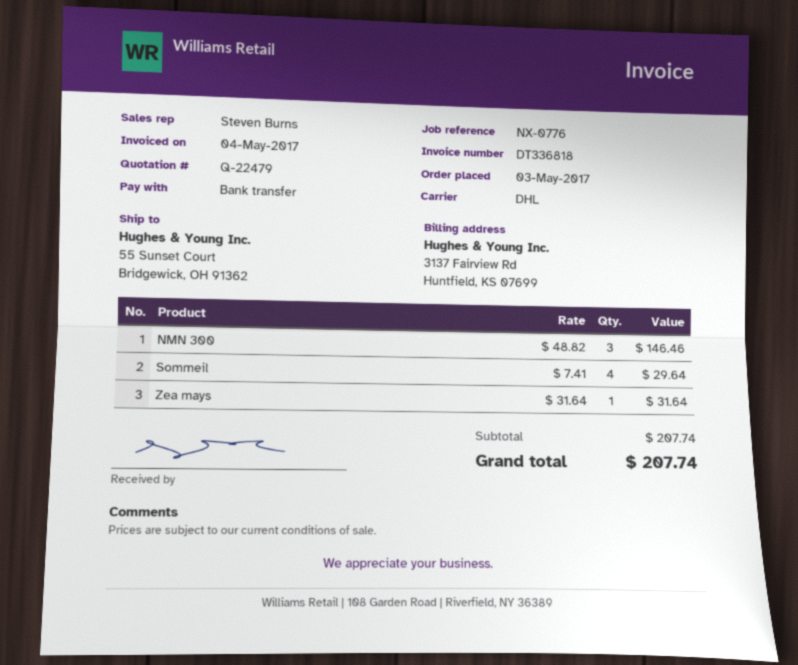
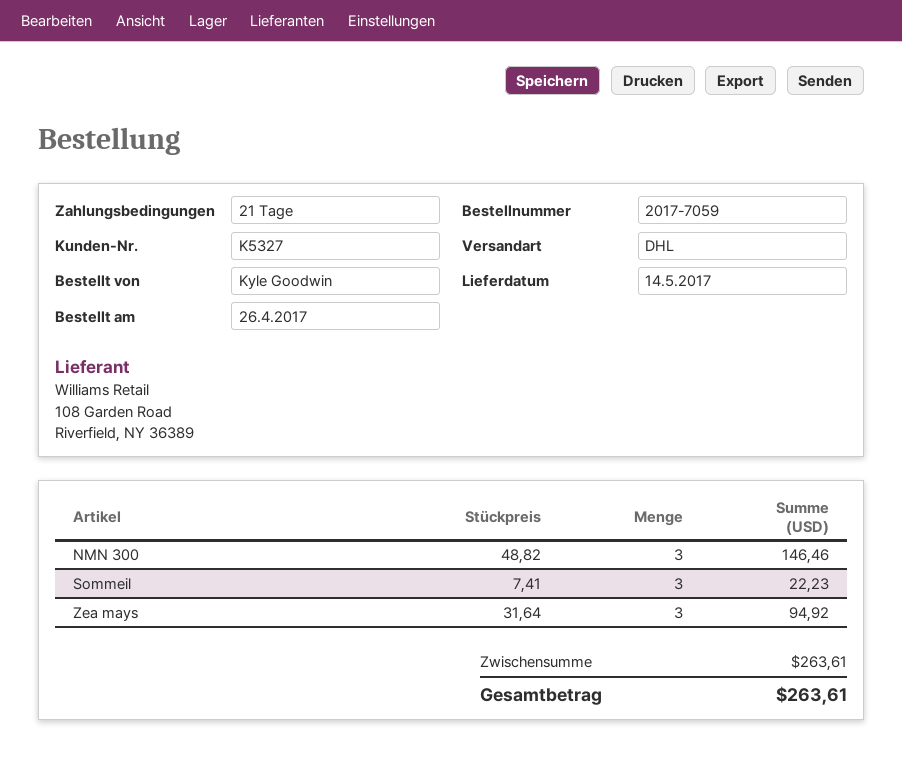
order date: 2017-05-03 -> 2017-04-26
Sommeil: 4 x 7.41 = 29.64 -> 3 x 7.41 = 22.23
Zea mays: 1 x 31.64 = 31.64 -> 3 x 31.64 = 94.92
subtotal: 207.74 -> 263.61
total: 207.74 -> 263.61

